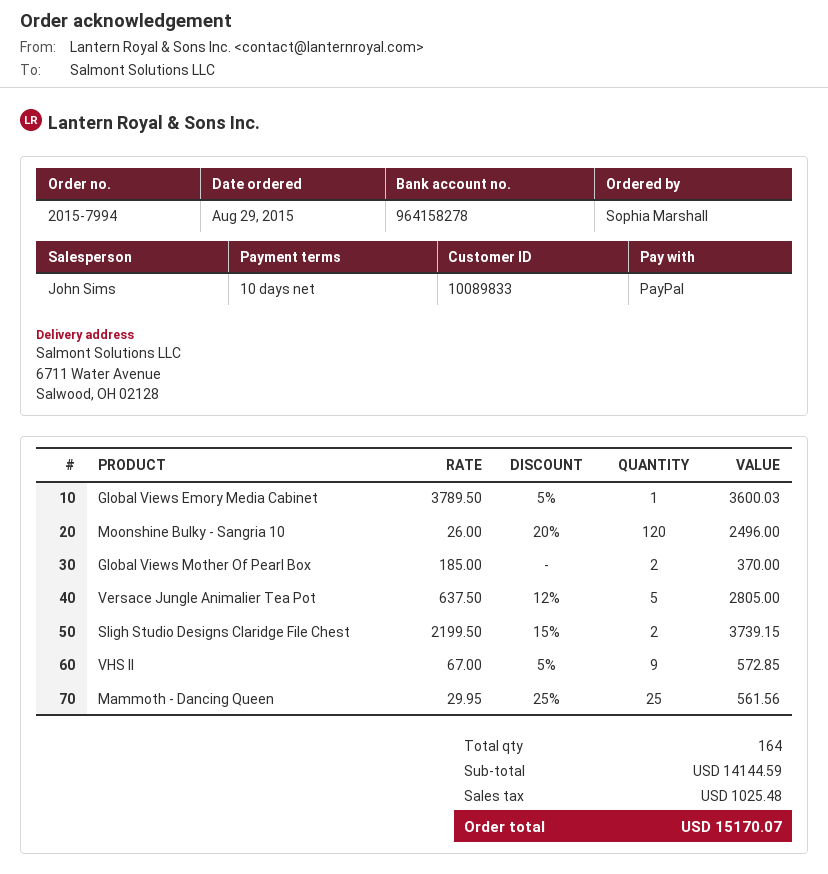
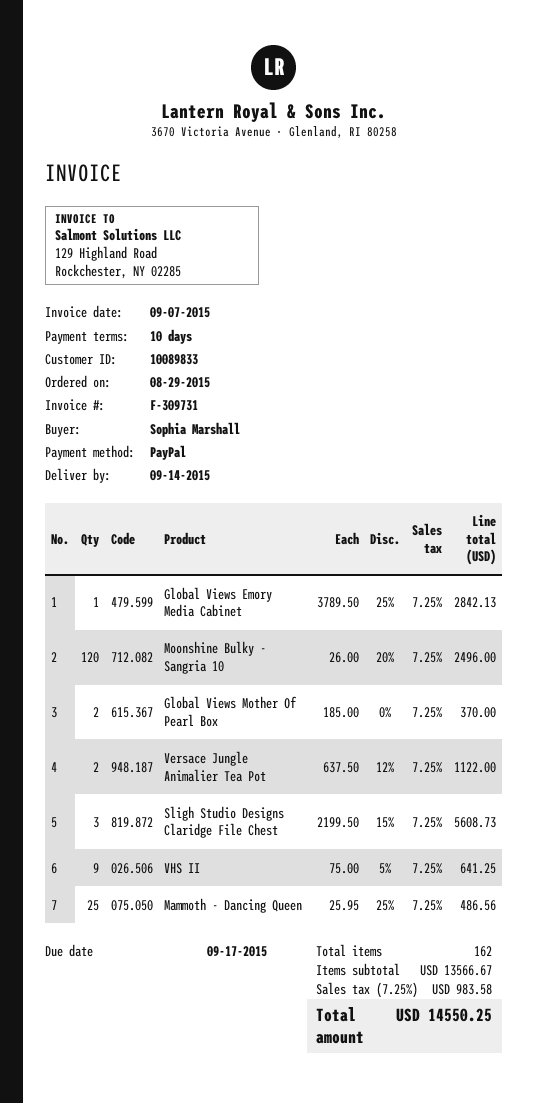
Global Views Emory Media Cabinet: 1 x 3789.50 - 5% = 3600.03 -> 1 x 3789.50 - 25% = 2842.13
Versace Jungle Animalier Tea Pot: 5 x 637.50 - 12% = 2805.00 -> 2 x 637.50 - 12% = 1122.00
Sligh Studio Designs Claridge File Chest: 2 x 2199.50 - 15% = 3739.15 -> 3 x 2199.50 - 15% = 5608.73
VHS II: 9 x 67.00 - 5% = 572.85 -> 9 x 75.00 - 5% = 641.25
Mammoth - Dancing Queen: 25 x 29.95 - 25% = 561.56 -> 25 x 25.95 - 25% = 486.56
total quantity: 164 -> 162
subtotal: 14144.59 -> 13566.67
tax: 1025.48 -> 983.58
total: 15170.07 -> 14550.25

